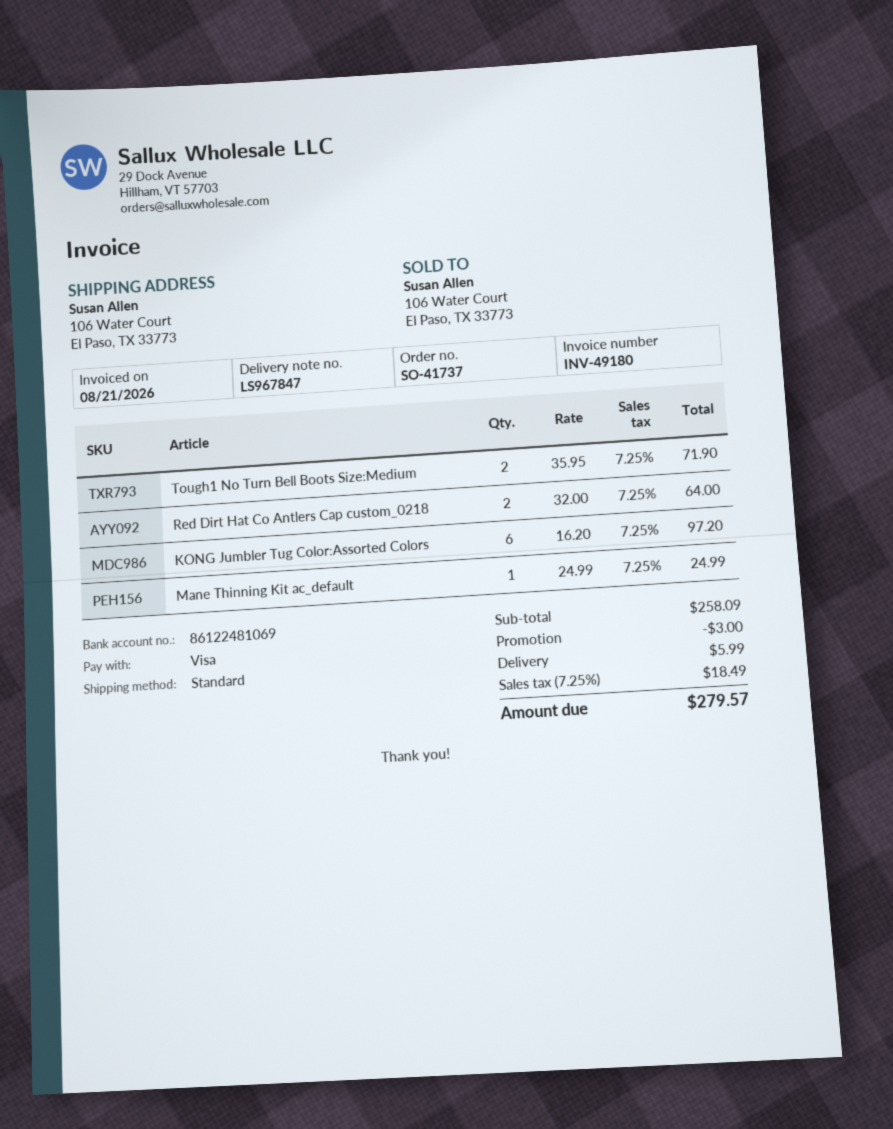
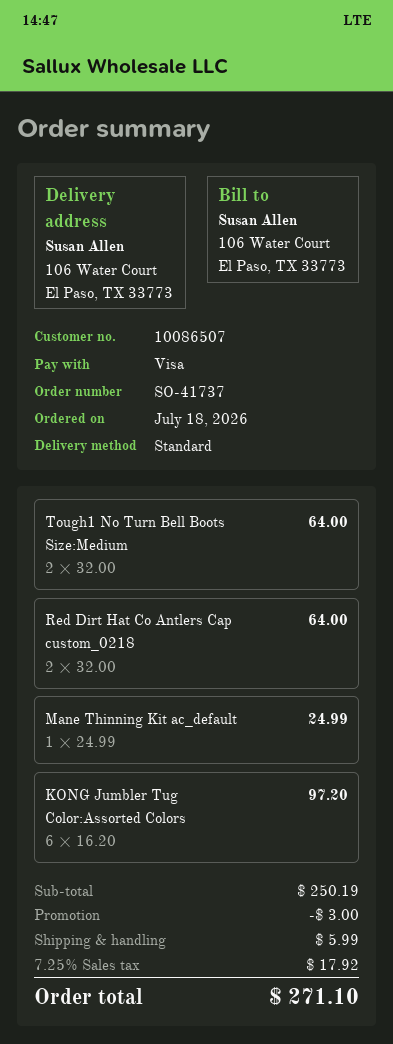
Tough1 No Turn Bell Boots Size:Medium: 2 x 35.95 = 71.90 -> 2 x 32.00 = 64.00
subtotal: 258.09 -> 250.19
tax: 7.25% = 18.49 -> 7.25% = 17.92
total: 279.57 -> 271.10

